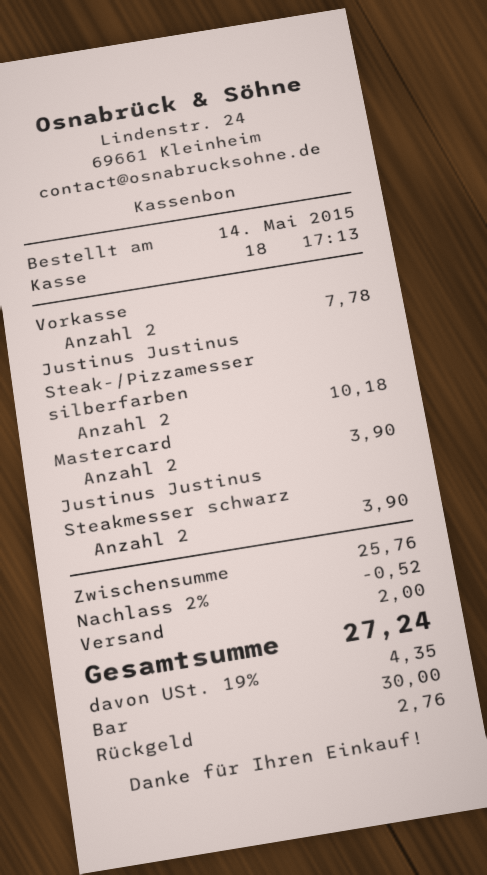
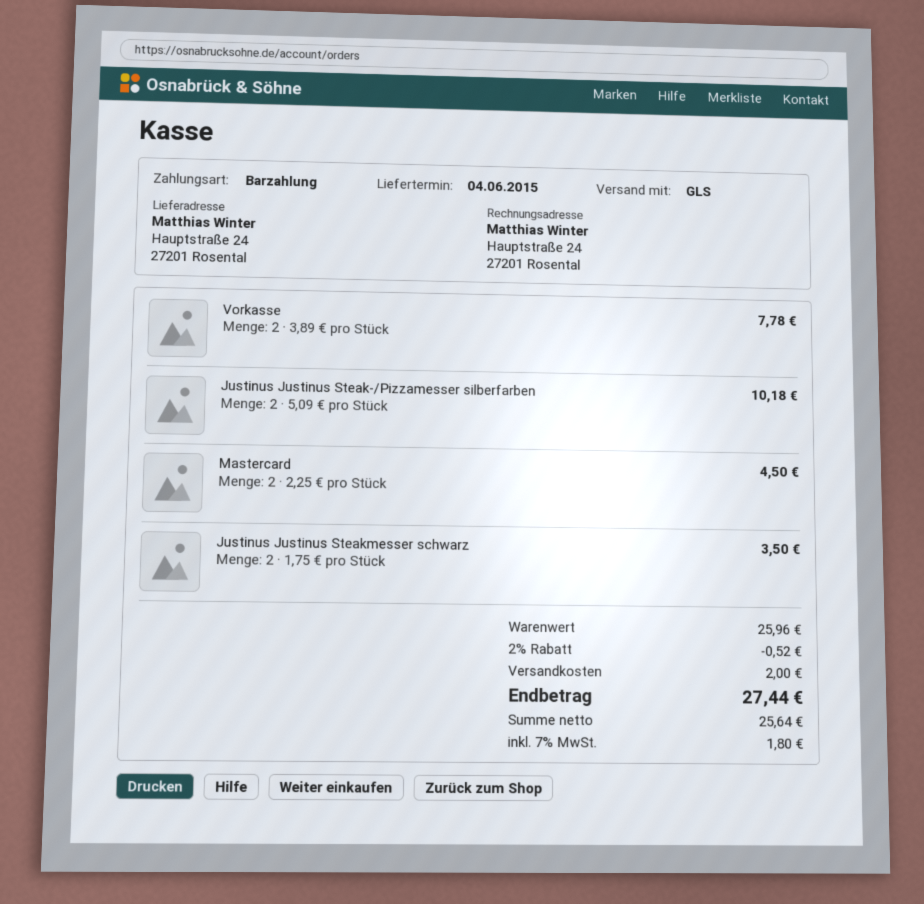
Mastercard: 2 for 3.90 -> 2 for 4.50
Justinus Justinus Steakmesser schwarz: 2 for 3.90 -> 2 for 3.50
subtotal: 25.76 -> 25.96
tax: 19% = 4.35 -> 7% = 1.80
total: 27.24 -> 27.44

